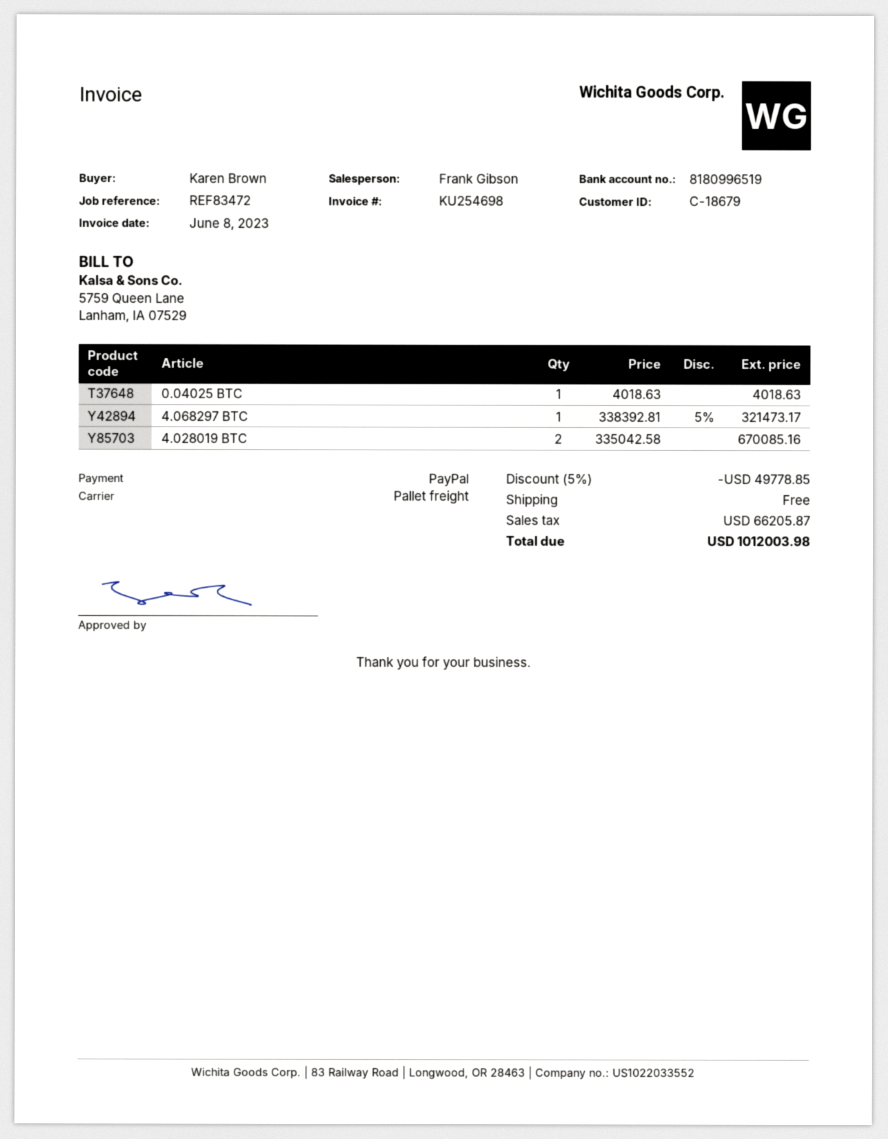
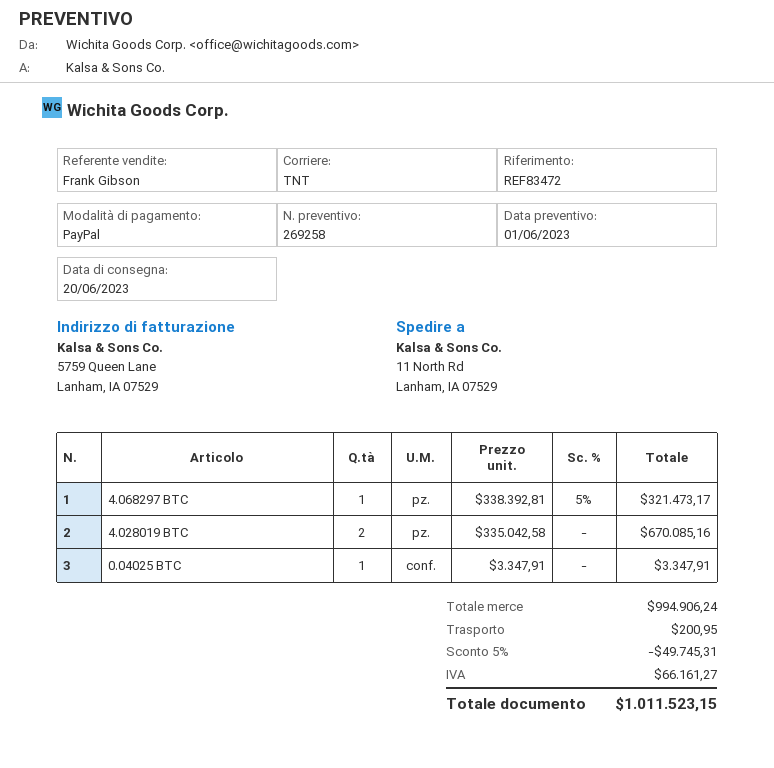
shipping method: pallet freight -> TNT
0.04025 BTC: 1 x 4018.63 = 4018.63 -> 1 x 3347.91 = 3347.91
discount: 5% = 49778.85 -> 5% = 49745.31
shipping: 0.00 -> 200.95
tax: 66205.87 -> 66161.27
total: 1012003.98 -> 1011523.15

